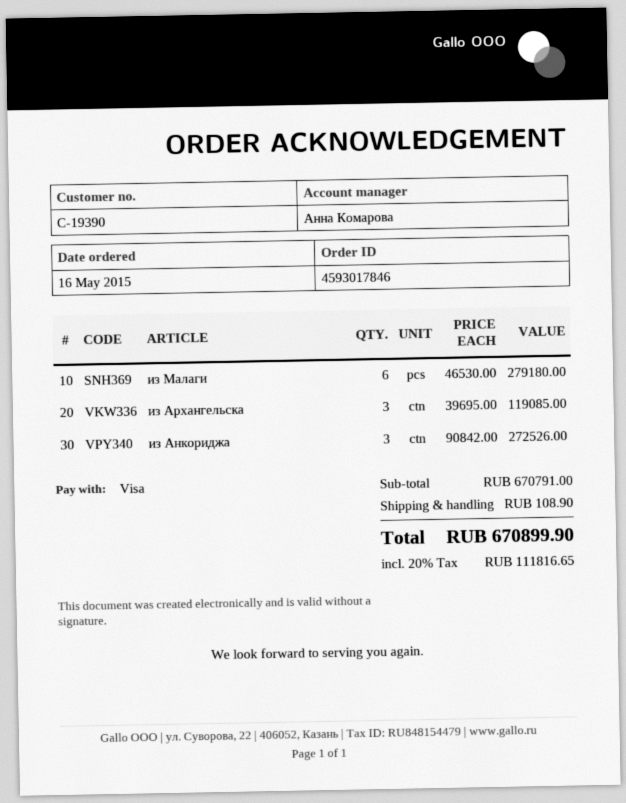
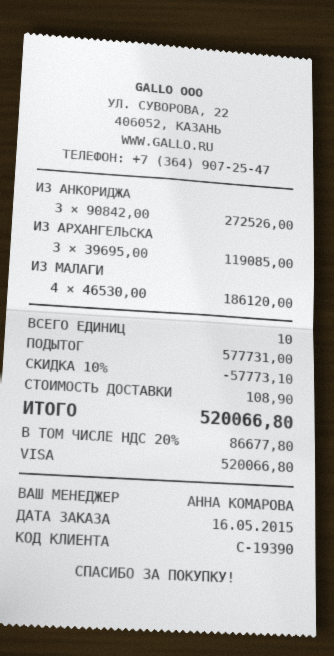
из Малаги: 6 x 46530.00 = 279180.00 -> 4 x 46530.00 = 186120.00
subtotal: 670791.00 -> 577731.00
discount: none -> 10% = 57773.10
tax: 20% = 111816.65 -> 20% = 86677.80
total: 670899.90 -> 520066.80

